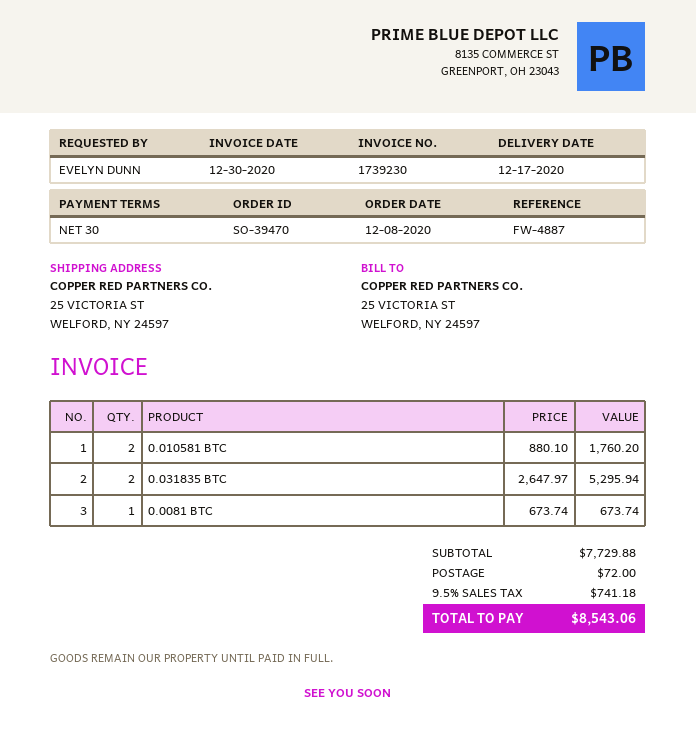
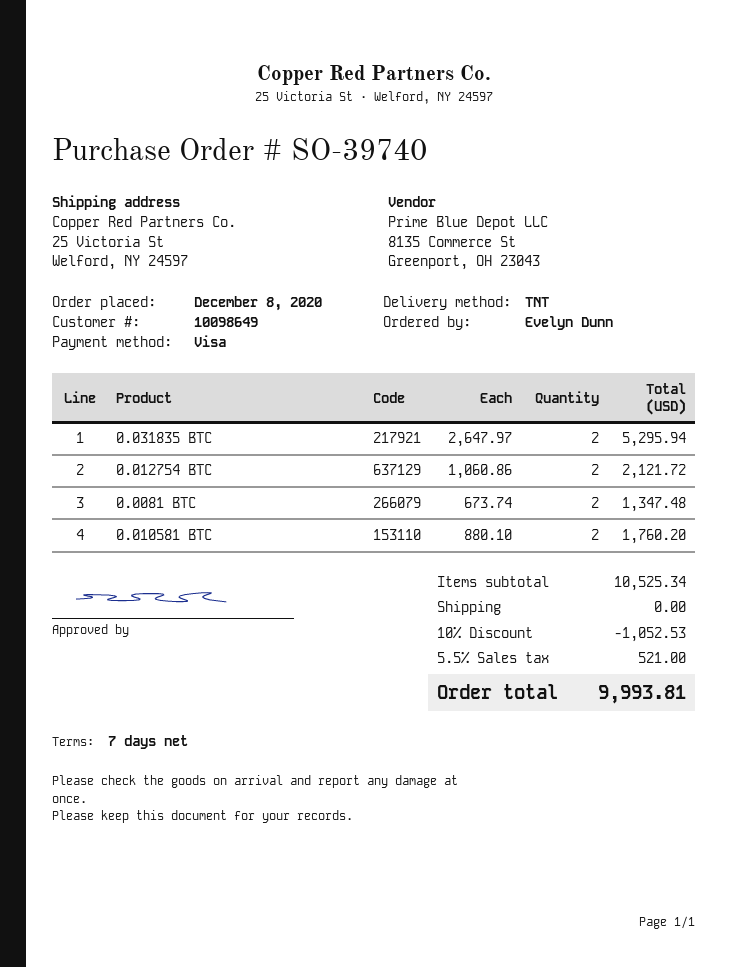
order number: SO-39470 -> SO-39740
payment terms: 30 days -> 7 days
0.0081 BTC: 1 x 673.74 = 673.74 -> 2 x 673.74 = 1347.48
0.012754 BTC: none -> 2 x 1060.86 = 2121.72
subtotal: 7729.88 -> 10525.34
discount: none -> 10% = 1052.53
shipping: 72.00 -> 0.00
tax: 9.5% = 741.18 -> 5.5% = 521.00
total: 8543.06 -> 9993.81

